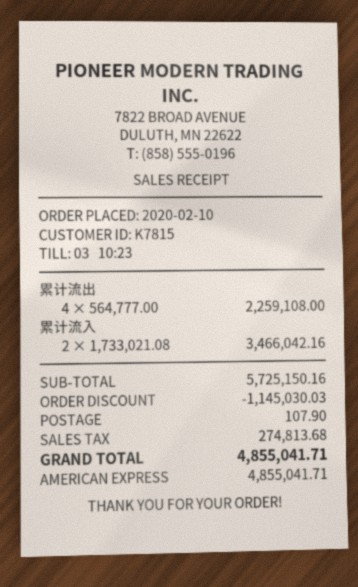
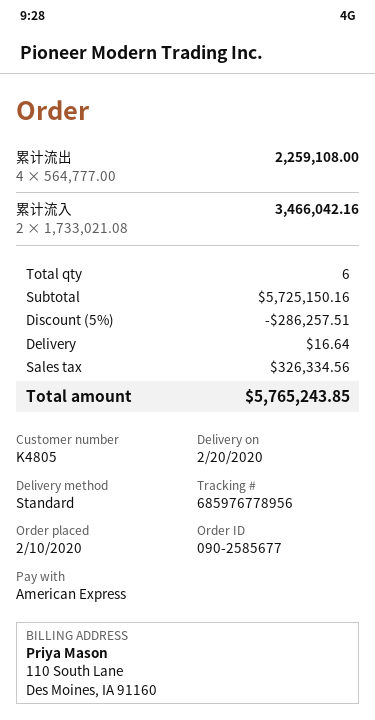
customer number: K7815 -> K4805
discount: 1145030.03 -> 286257.51
shipping: 107.90 -> 16.64
tax: 274813.68 -> 326334.56
total: 4855041.71 -> 5765243.85

